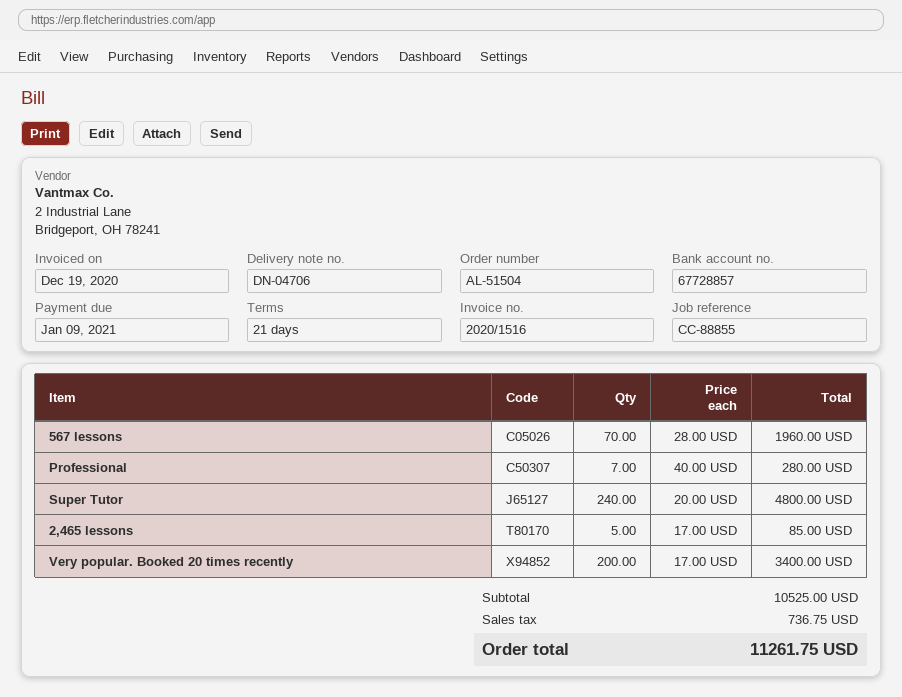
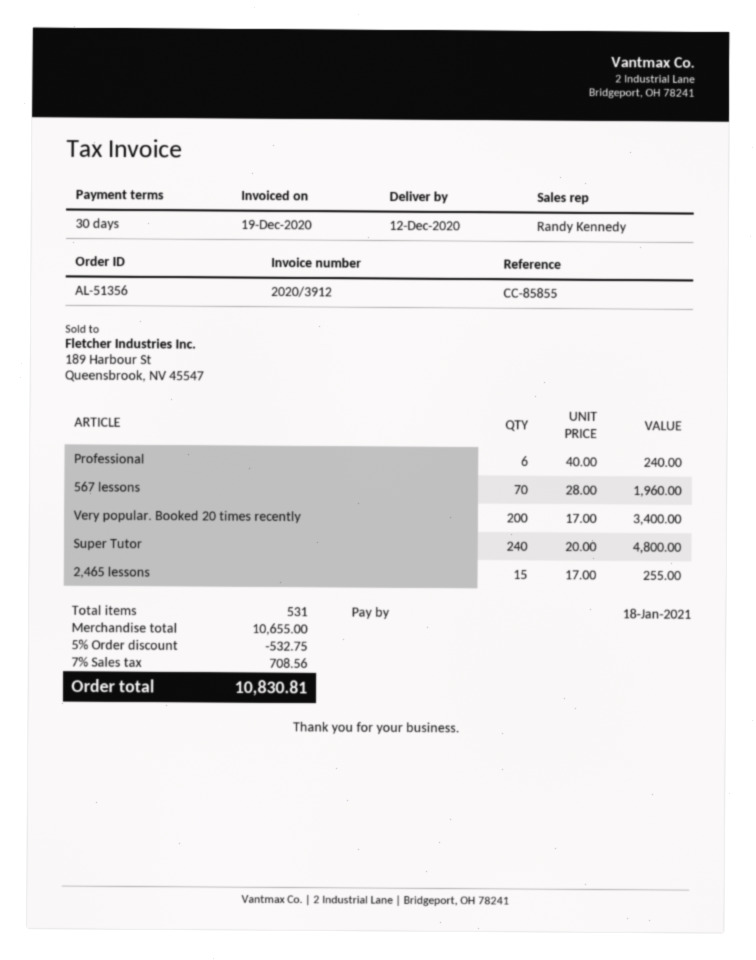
order number: AL-51504 -> AL-51356
invoice number: 2020/1516 -> 2020/3912
payment terms: 21 days -> 30 days
due date: 2021-01-09 -> 2021-01-18
reference: CC-88855 -> CC-85855
Professional: 7 x 40.00 = 280.00 -> 6 x 40.00 = 240.00
2,465 lessons: 5 x 17.00 = 85.00 -> 15 x 17.00 = 255.00
subtotal: 10525.00 -> 10655.00
discount: none -> 5% = 532.75
tax: 736.75 -> 708.56
total: 11261.75 -> 10830.81

